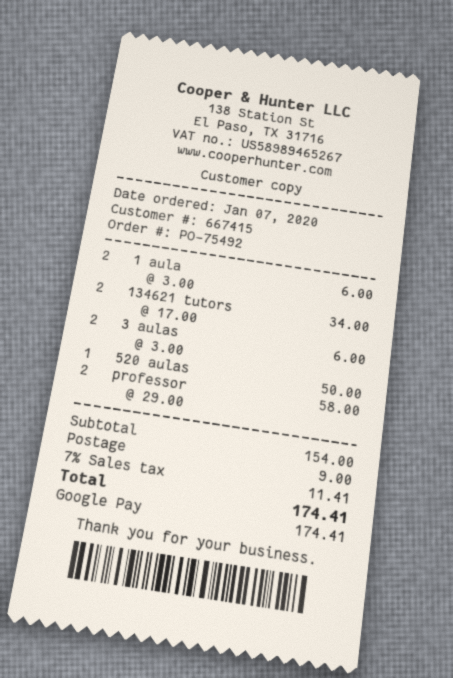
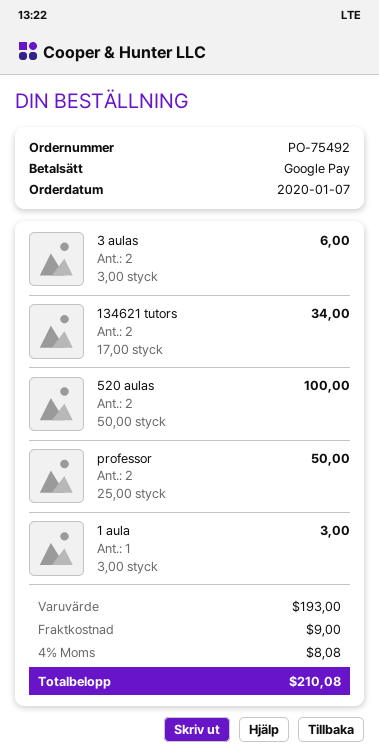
1 aula: 2 x 3.00 = 6.00 -> 1 x 3.00 = 3.00
520 aulas: 1 x 50.00 = 50.00 -> 2 x 50.00 = 100.00
professor: 2 x 29.00 = 58.00 -> 2 x 25.00 = 50.00
subtotal: 154.00 -> 193.00
tax: 7% = 11.41 -> 4% = 8.08
total: 174.41 -> 210.08

